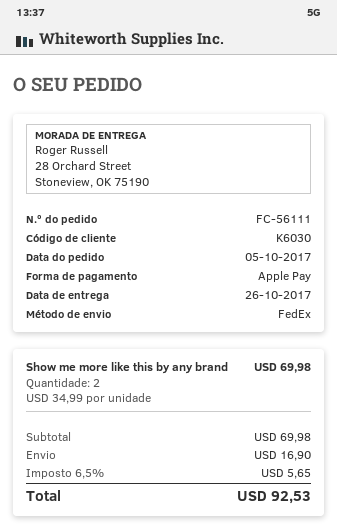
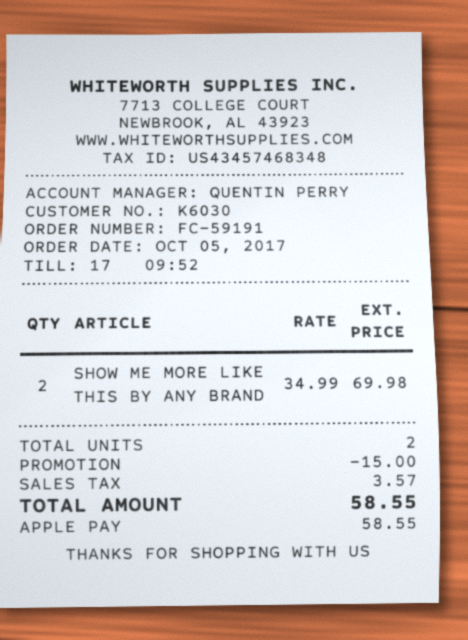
order number: FC-56111 -> FC-59191
discount: none -> 15.00
shipping: 16.90 -> none
tax: 5.65 -> 3.57
total: 92.53 -> 58.55

